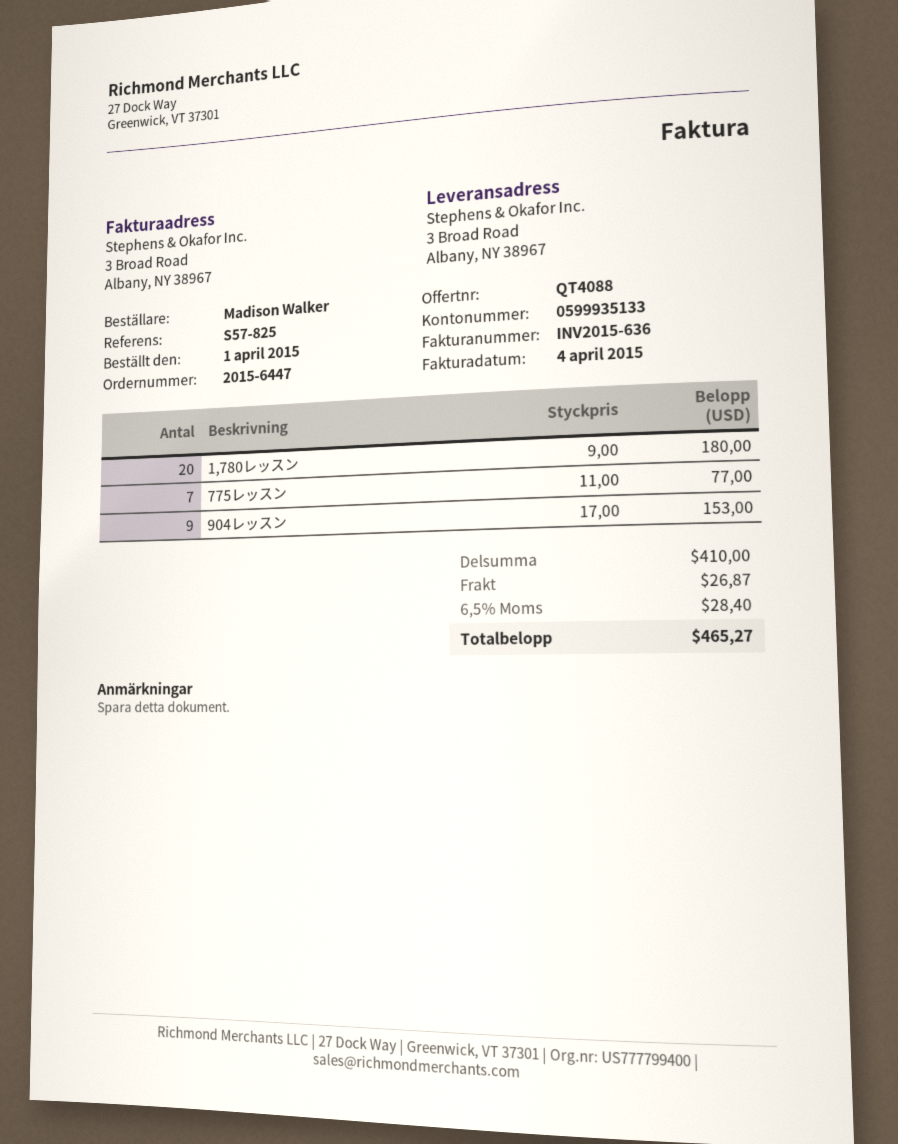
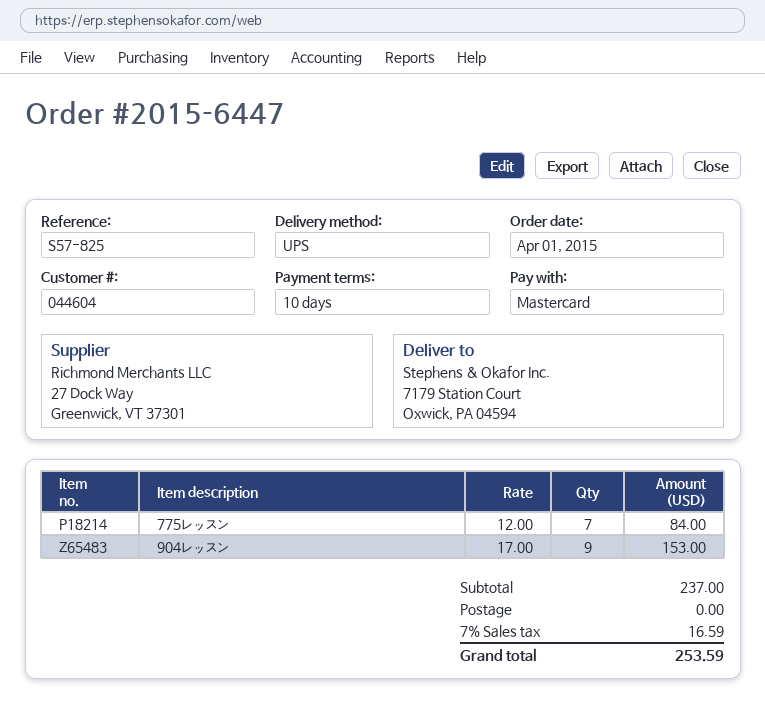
ship to: 3 Broad Road, Albany, NY 38967 -> 7179 Station Court, Oxwick, PA 04594
1,780レッスン: 20 x 9.00 = 180.00 -> none
775レッスン: 7 x 11.00 = 77.00 -> 7 x 12.00 = 84.00
subtotal: 410.00 -> 237.00
shipping: 26.87 -> 0.00
tax: 6.5% = 28.40 -> 7% = 16.59
total: 465.27 -> 253.59

